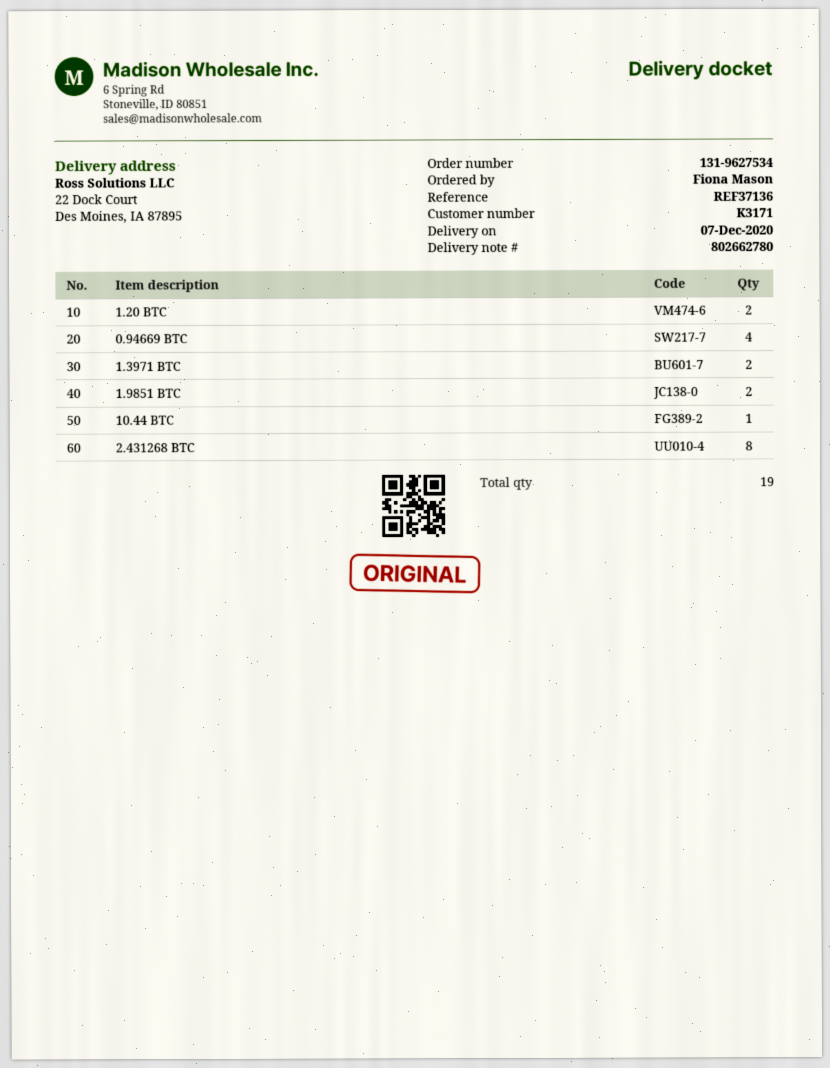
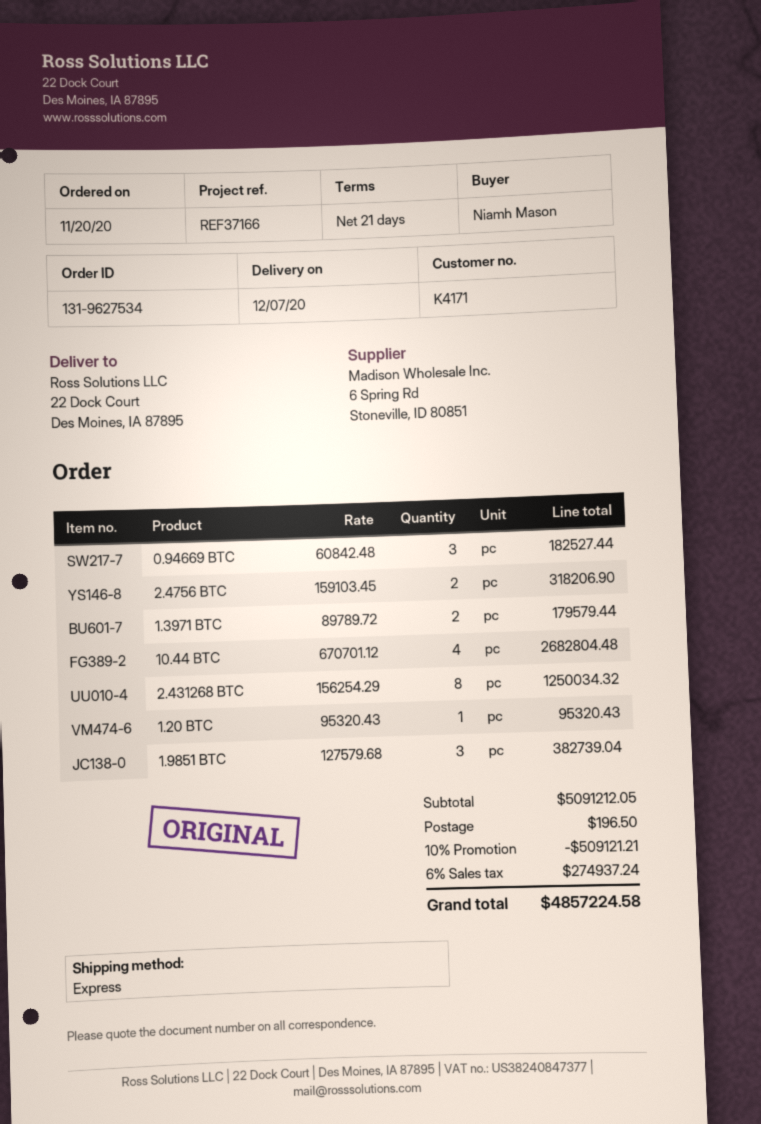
customer number: K3171 -> K4171
reference: REF37136 -> REF37166
ordered by: Fiona Mason -> Niamh Mason
1.20 BTC: 2 -> 1
0.94669 BTC: 4 -> 3
1.9851 BTC: 2 -> 3
10.44 BTC: 1 -> 4
2.4756 BTC: none -> 2

